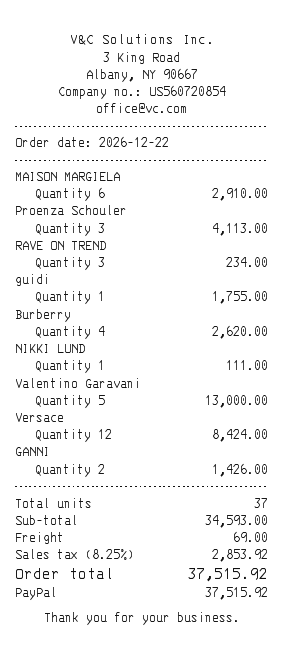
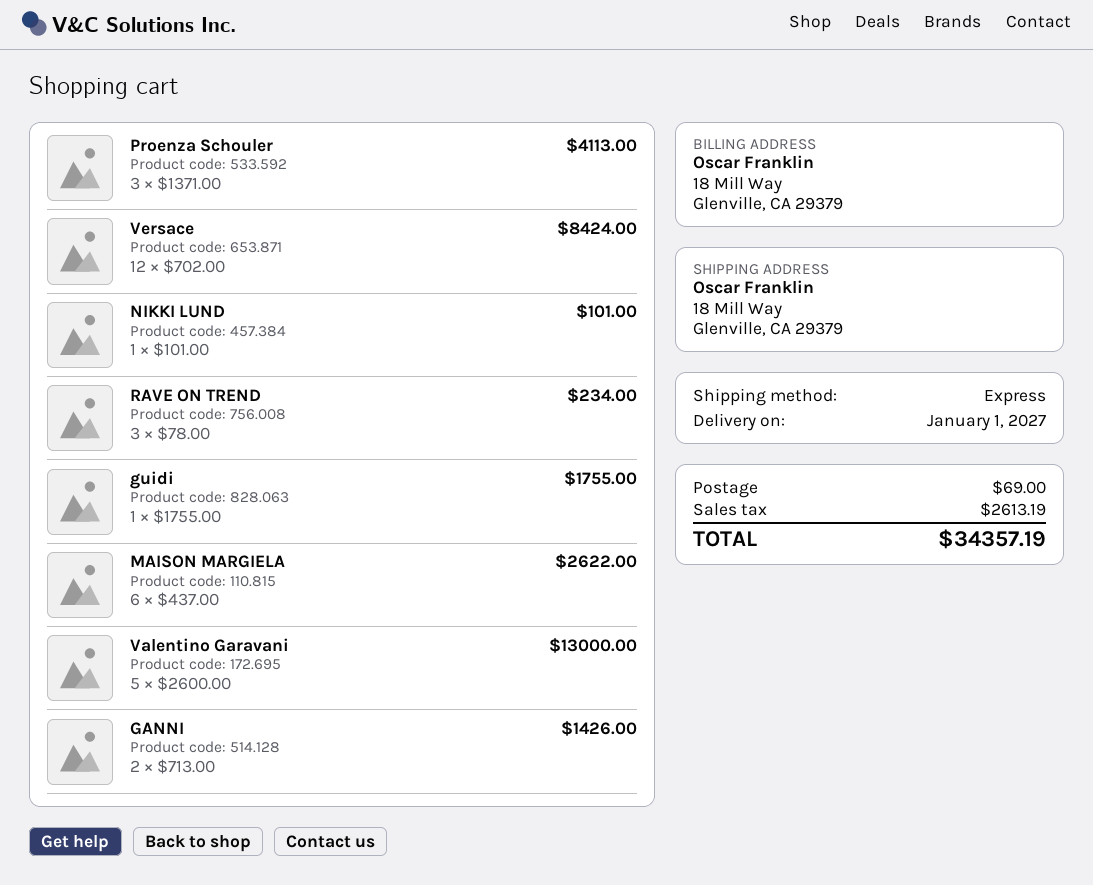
MAISON MARGIELA: 6 for 2910.00 -> 6 for 2622.00
Burberry: 4 for 2620.00 -> none
NIKKI LUND: 1 for 111.00 -> 1 for 101.00
tax: 2853.92 -> 2613.19
total: 37515.92 -> 34357.19

